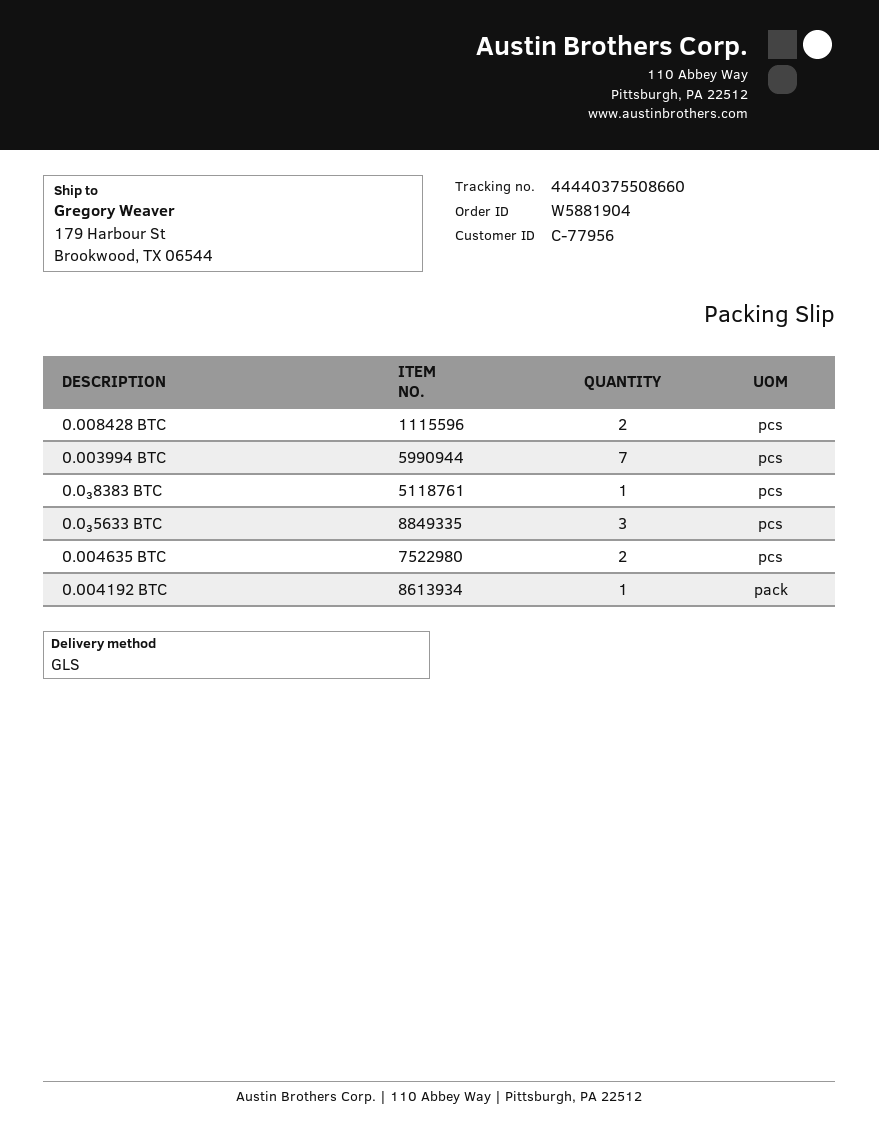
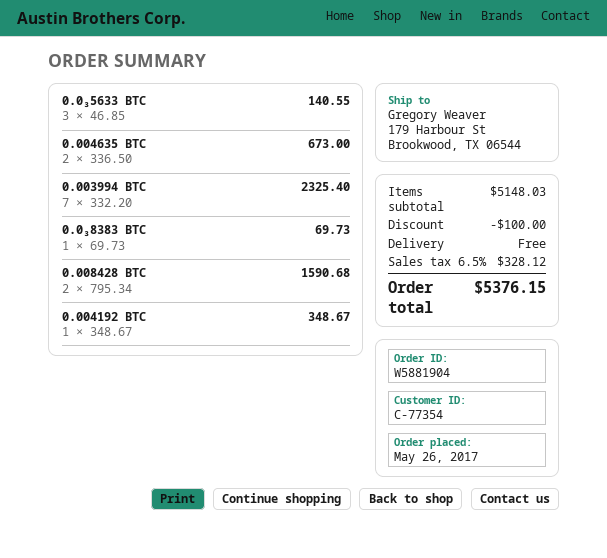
customer number: C-77956 -> C-77354

